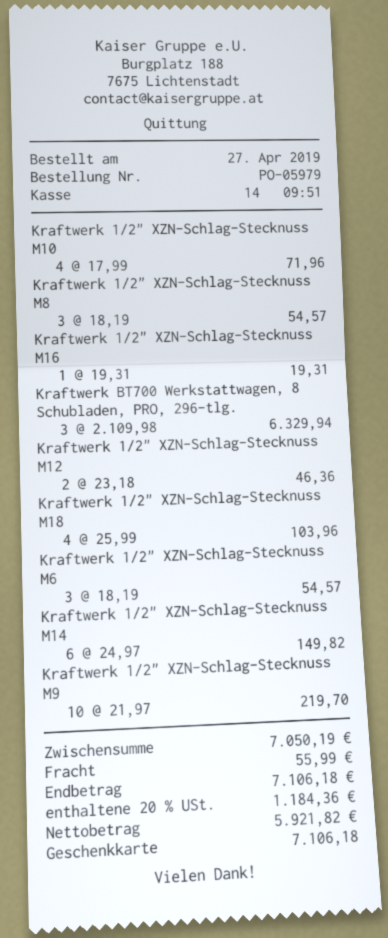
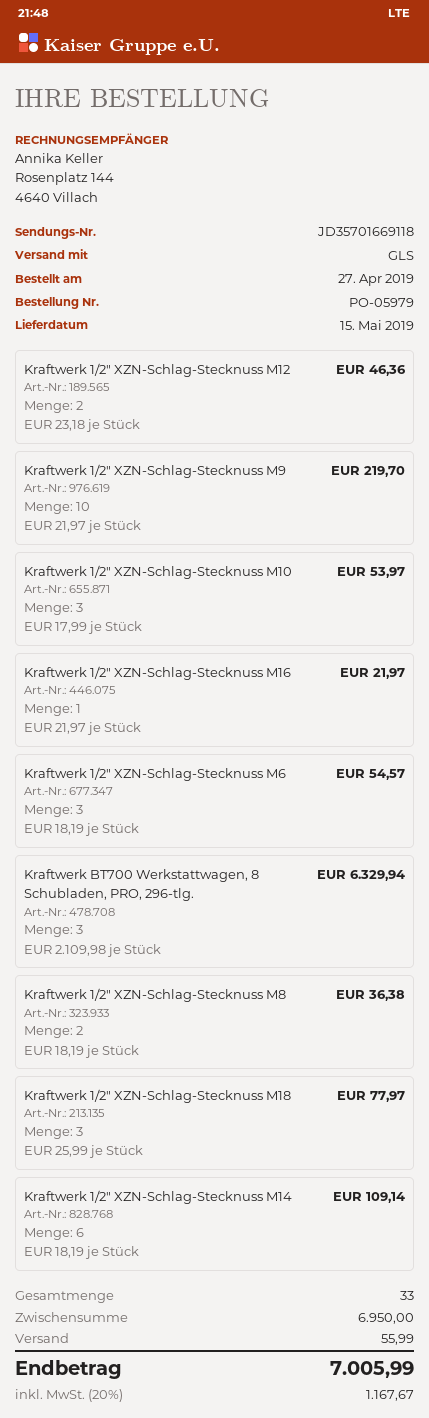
Kraftwerk 1/2" XZN-Schlag-Stecknuss M10: 4 x 17.99 = 71.96 -> 3 x 17.99 = 53.97
Kraftwerk 1/2" XZN-Schlag-Stecknuss M8: 3 x 18.19 = 54.57 -> 2 x 18.19 = 36.38
Kraftwerk 1/2" XZN-Schlag-Stecknuss M16: 1 x 19.31 = 19.31 -> 1 x 21.97 = 21.97
Kraftwerk 1/2" XZN-Schlag-Stecknuss M18: 4 x 25.99 = 103.96 -> 3 x 25.99 = 77.97
Kraftwerk 1/2" XZN-Schlag-Stecknuss M14: 6 x 24.97 = 149.82 -> 6 x 18.19 = 109.14
subtotal: 7050.19 -> 6950.00
tax: 20% = 1184.36 -> 20% = 1167.67
total: 7106.18 -> 7005.99

